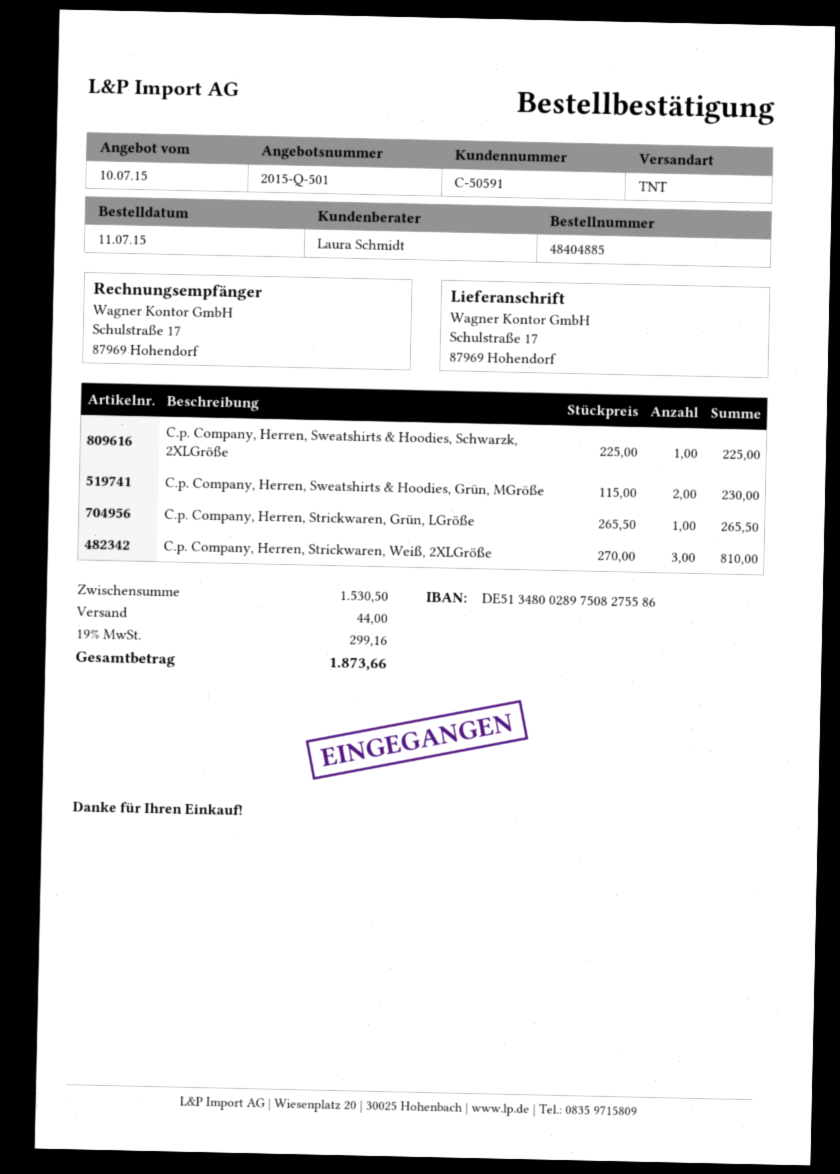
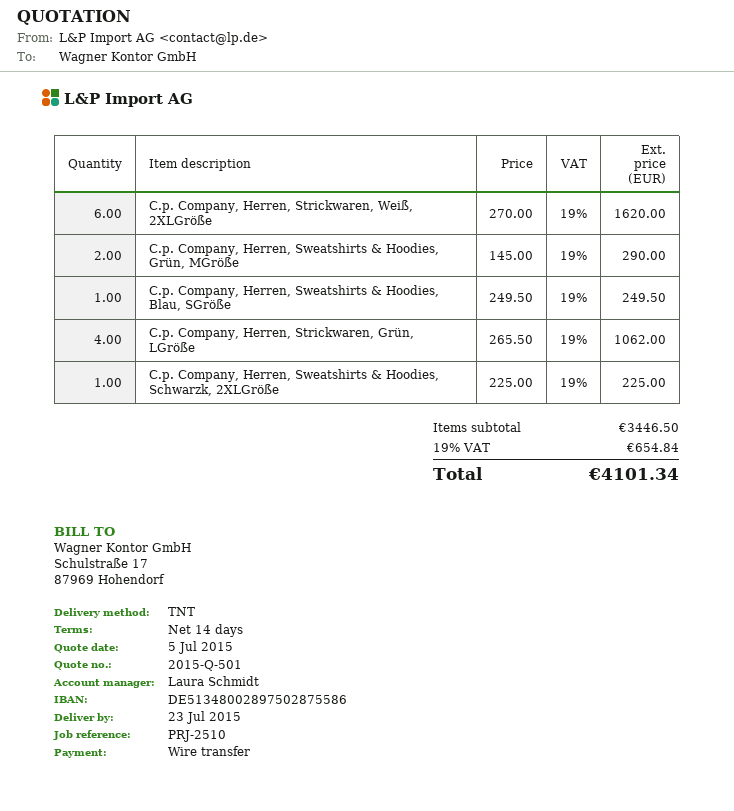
quote date: 2015-07-10 -> 2015-07-05
bank account: DE51348002897508275586 -> DE51348002897502875586
C.p. Company, Herren, Sweatshirts & Hoodies, Grün, MGröße: 2 x 115.00 = 230.00 -> 2 x 145.00 = 290.00
C.p. Company, Herren, Strickwaren, Grün, LGröße: 1 x 265.50 = 265.50 -> 4 x 265.50 = 1062.00
C.p. Company, Herren, Strickwaren, Weiß, 2XLGröße: 3 x 270.00 = 810.00 -> 6 x 270.00 = 1620.00
C.p. Company, Herren, Sweatshirts & Hoodies, Blau, SGröße: none -> 1 x 249.50 = 249.50
subtotal: 1530.50 -> 3446.50
shipping: 44.00 -> none
tax: 19% = 299.16 -> 19% = 654.84
total: 1873.66 -> 4101.34

